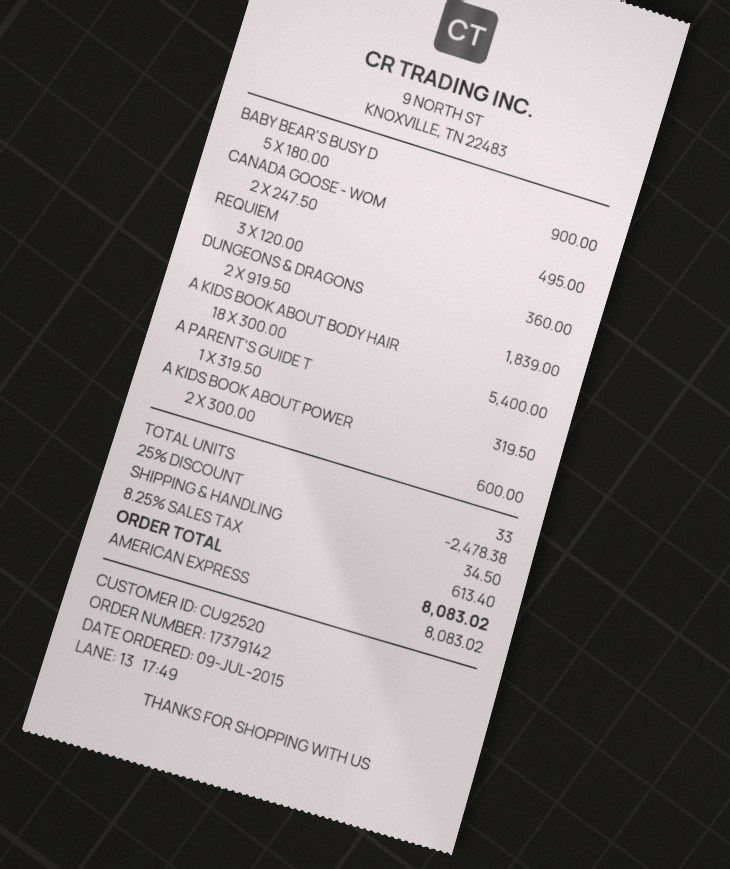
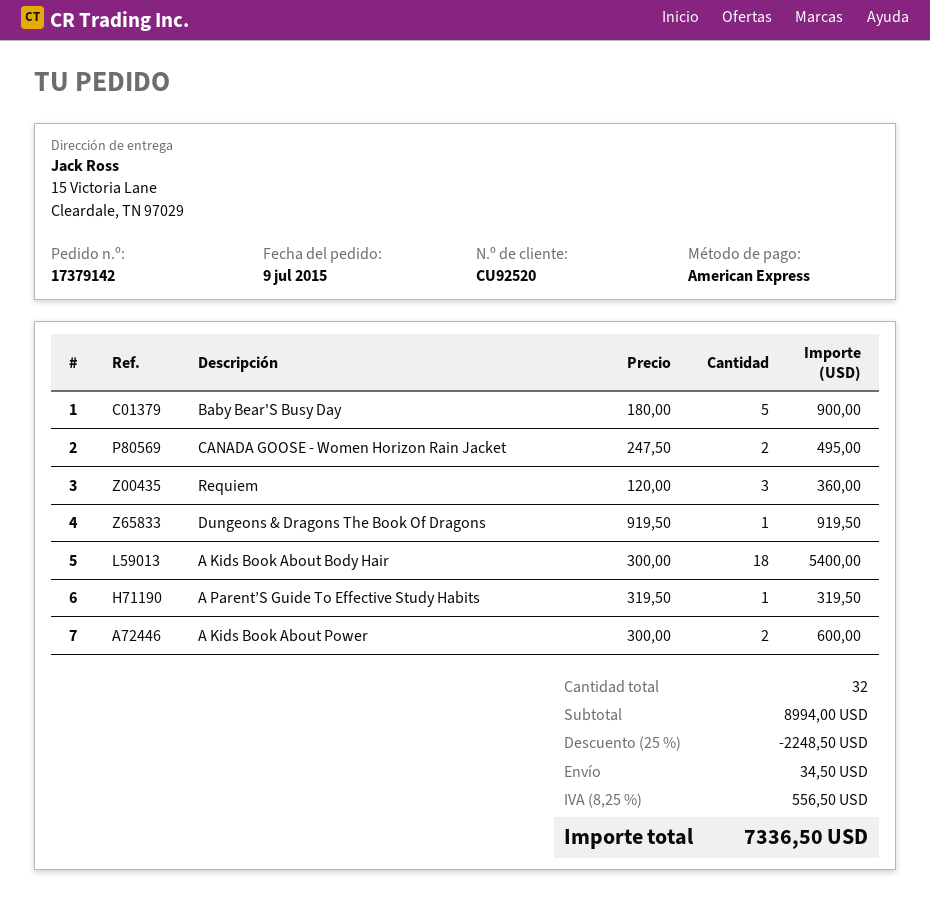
DUNGEONS & DRAGONS: 2 x 919.50 = 1839.00 -> 1 x 919.50 = 919.50
total quantity: 33 -> 32
discount: 25% = 2478.38 -> 25% = 2248.50
tax: 8.25% = 613.40 -> 8.25% = 556.50
total: 8083.02 -> 7336.50

